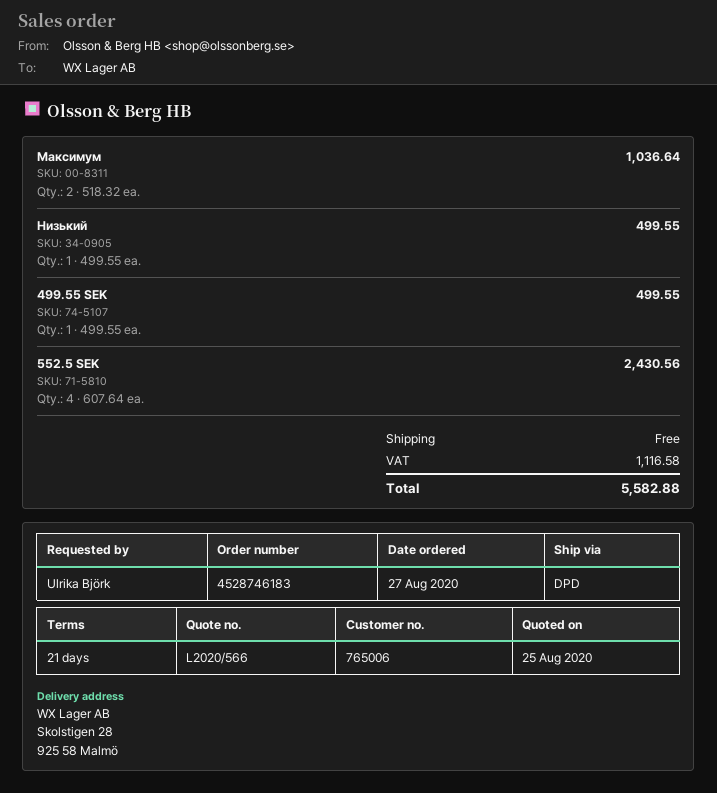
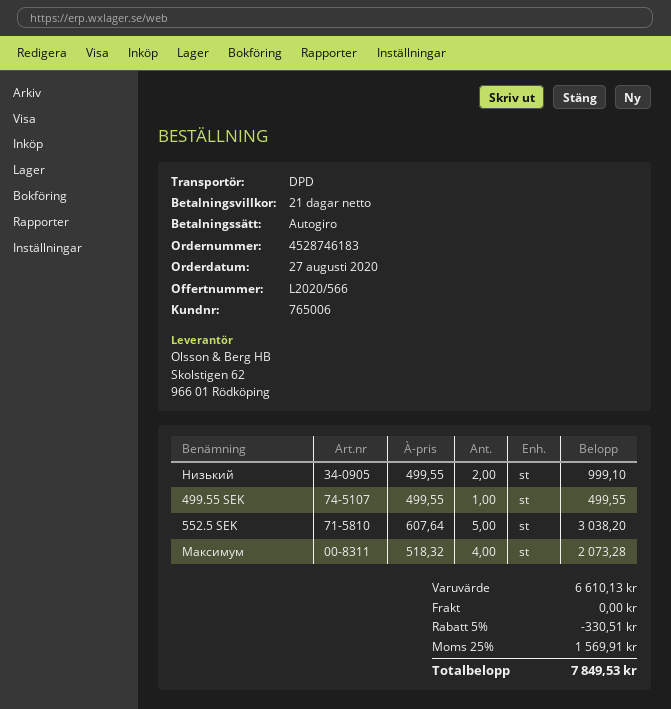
Максимум: 2 x 518.32 = 1036.64 -> 4 x 518.32 = 2073.28
Низький: 1 x 499.55 = 499.55 -> 2 x 499.55 = 999.10
552.5 SEK: 4 x 607.64 = 2430.56 -> 5 x 607.64 = 3038.20
discount: none -> 5% = 330.51
tax: 1116.58 -> 1569.91
total: 5582.88 -> 7849.53

